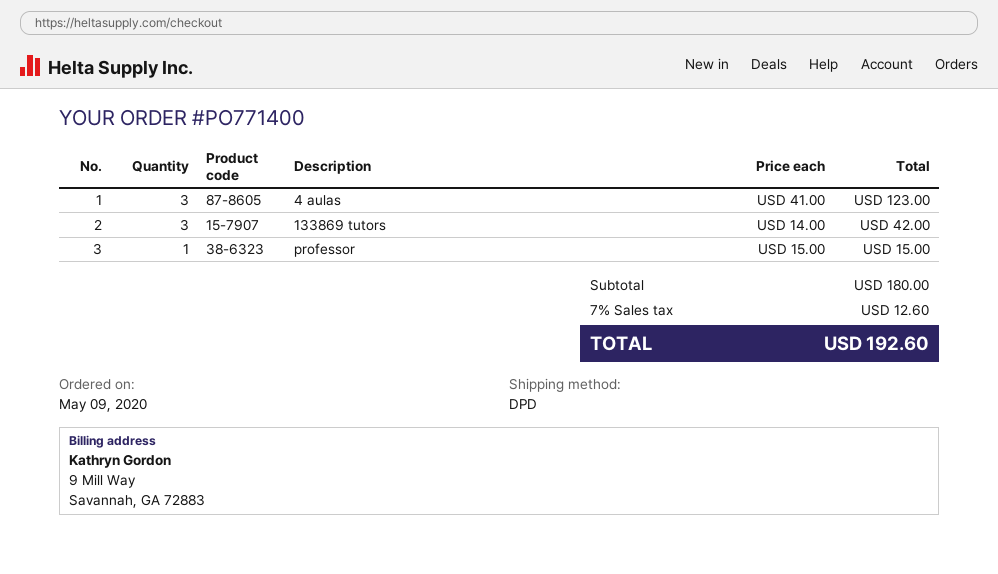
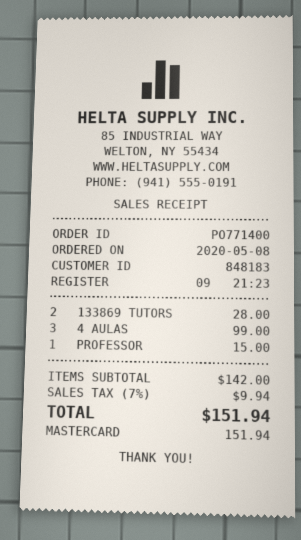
order date: 2020-05-09 -> 2020-05-08
4 aulas: 3 for 123.00 -> 3 for 99.00
133869 tutors: 3 for 42.00 -> 2 for 28.00
subtotal: 180.00 -> 142.00
tax: 7% = 12.60 -> 7% = 9.94
total: 192.60 -> 151.94

